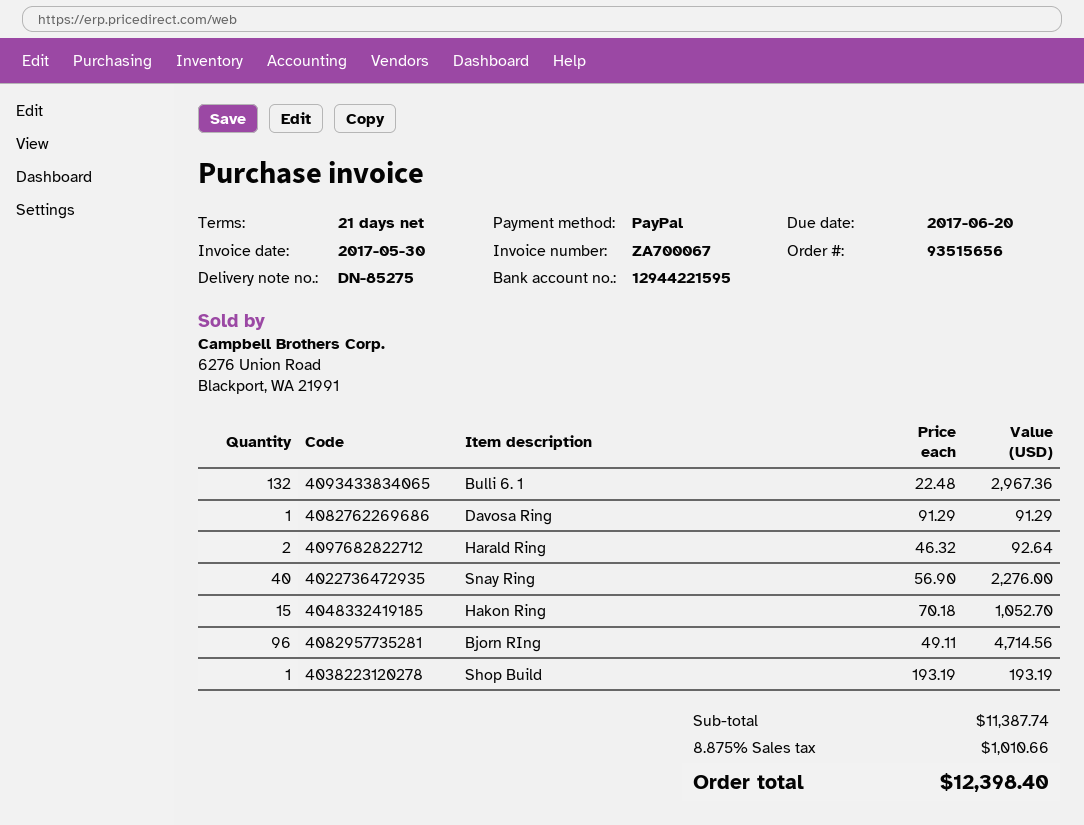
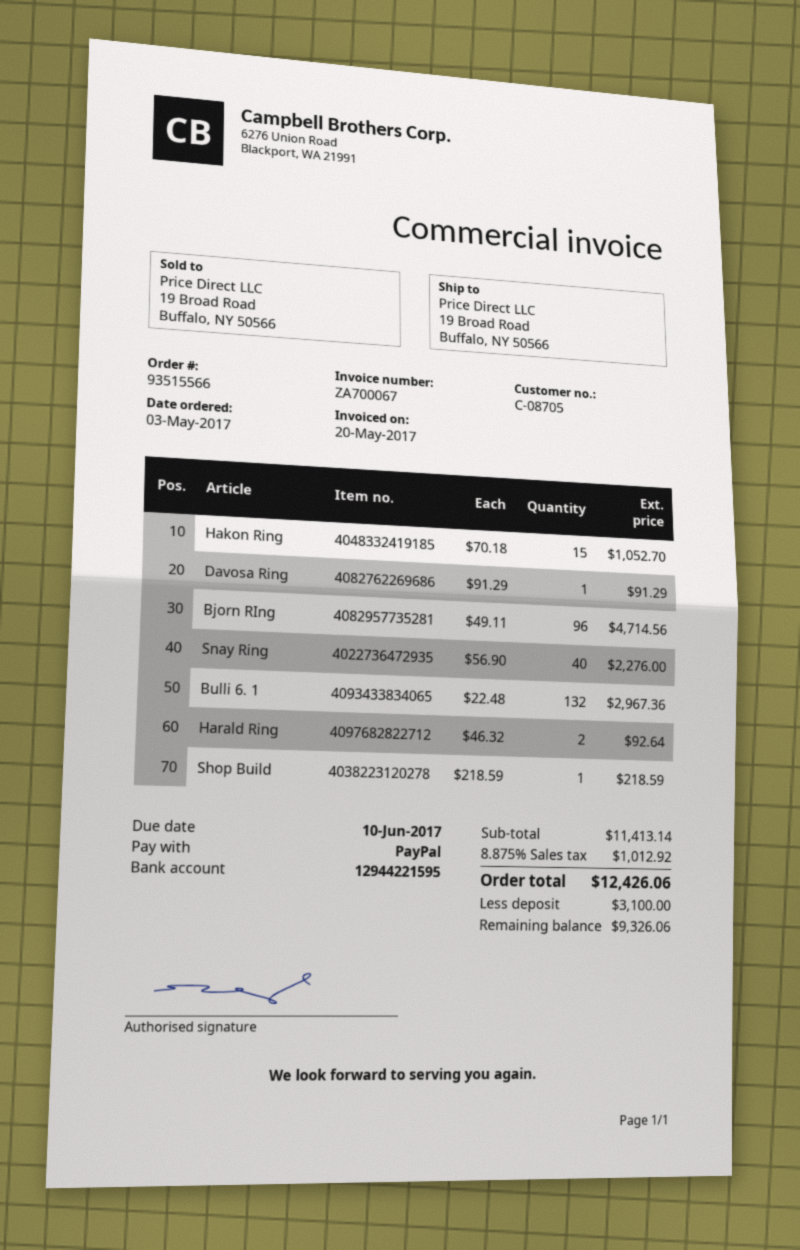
order number: 93515656 -> 93515566
invoice date: 2017-05-30 -> 2017-05-20
due date: 2017-06-20 -> 2017-06-10
Shop Build: 1 x 193.19 = 193.19 -> 1 x 218.59 = 218.59
subtotal: 11387.74 -> 11413.14
tax: 8.875% = 1010.66 -> 8.875% = 1012.92
total: 12398.40 -> 12426.06

